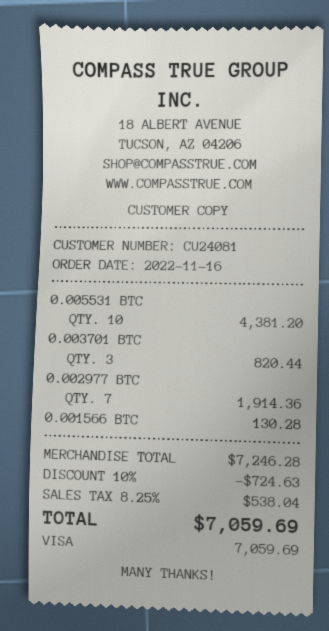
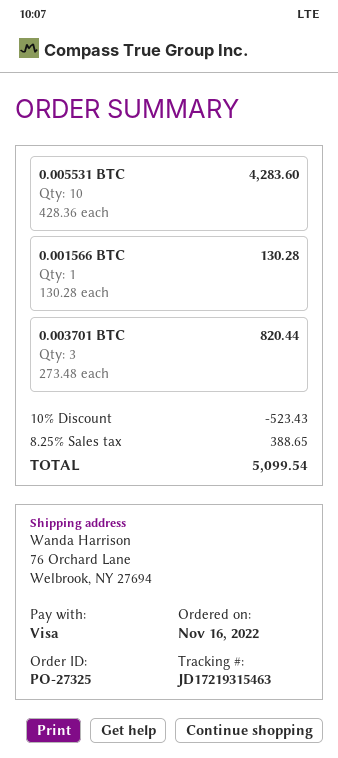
0.005531 BTC: 10 for 4381.20 -> 10 for 4283.60
0.002977 BTC: 7 for 1914.36 -> none
discount: 10% = 724.63 -> 10% = 523.43
tax: 8.25% = 538.04 -> 8.25% = 388.65
total: 7059.69 -> 5099.54

